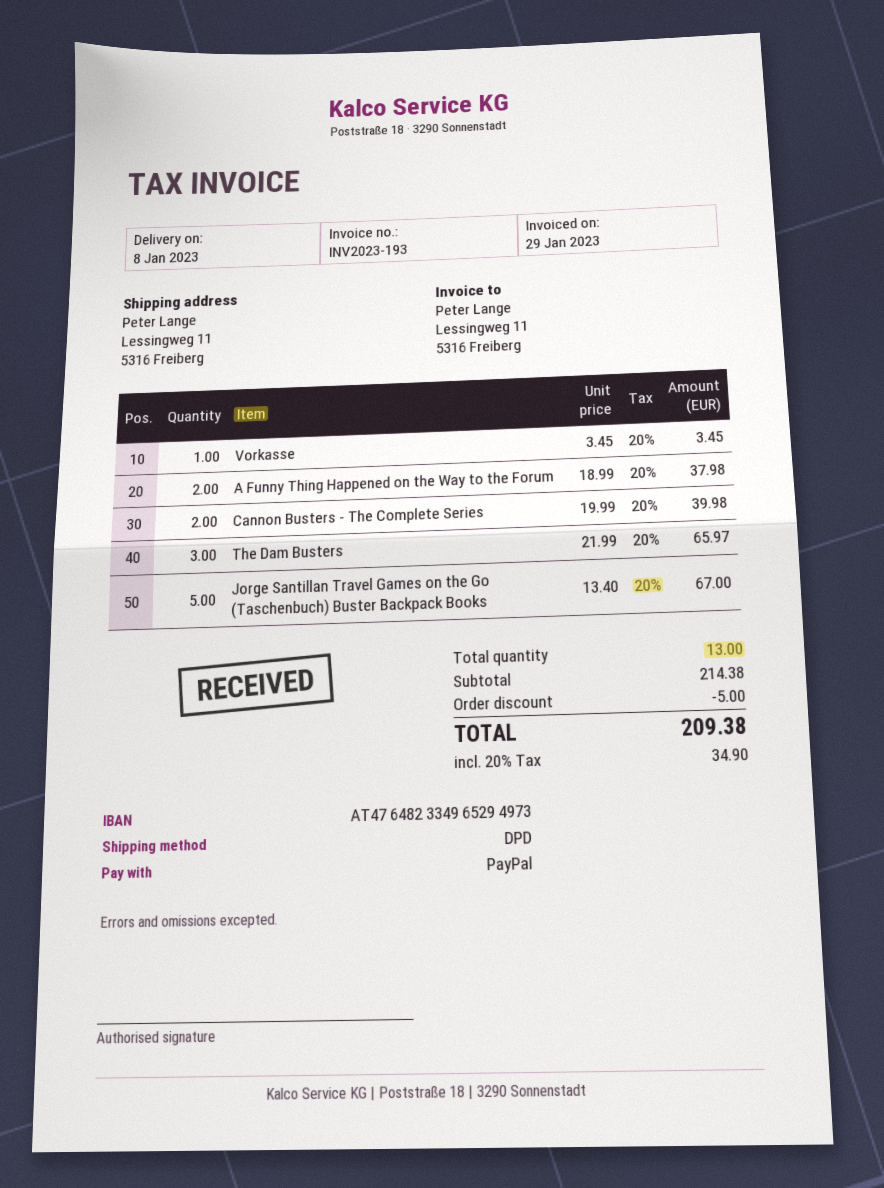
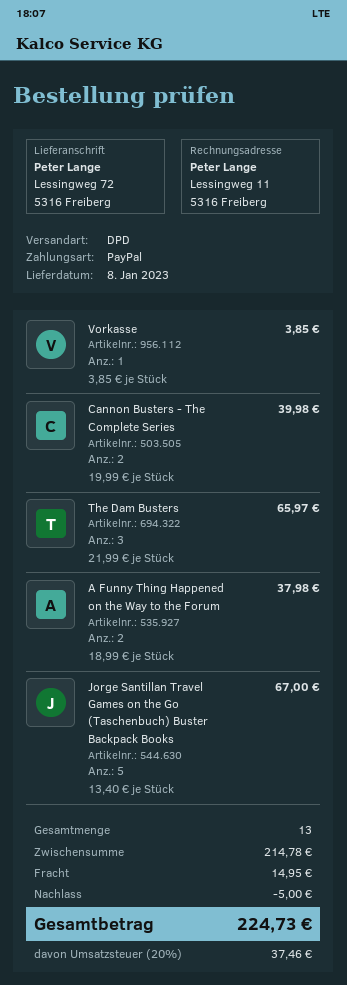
ship to: Lessingweg 11, 5316 Freiberg -> Lessingweg 72, 5316 Freiberg
Vorkasse: 1 x 3.45 = 3.45 -> 1 x 3.85 = 3.85
subtotal: 214.38 -> 214.78
shipping: none -> 14.95
tax: 20% = 34.90 -> 20% = 37.46
total: 209.38 -> 224.73

